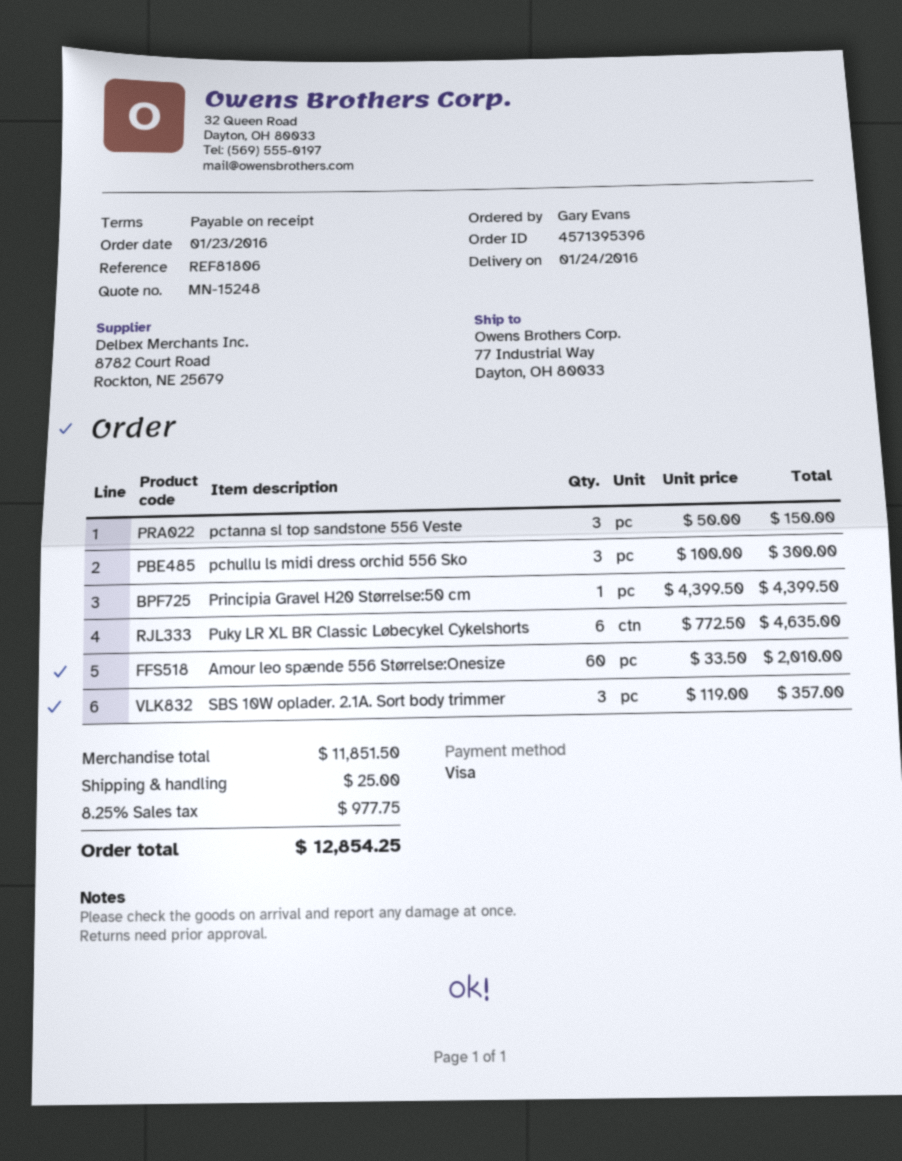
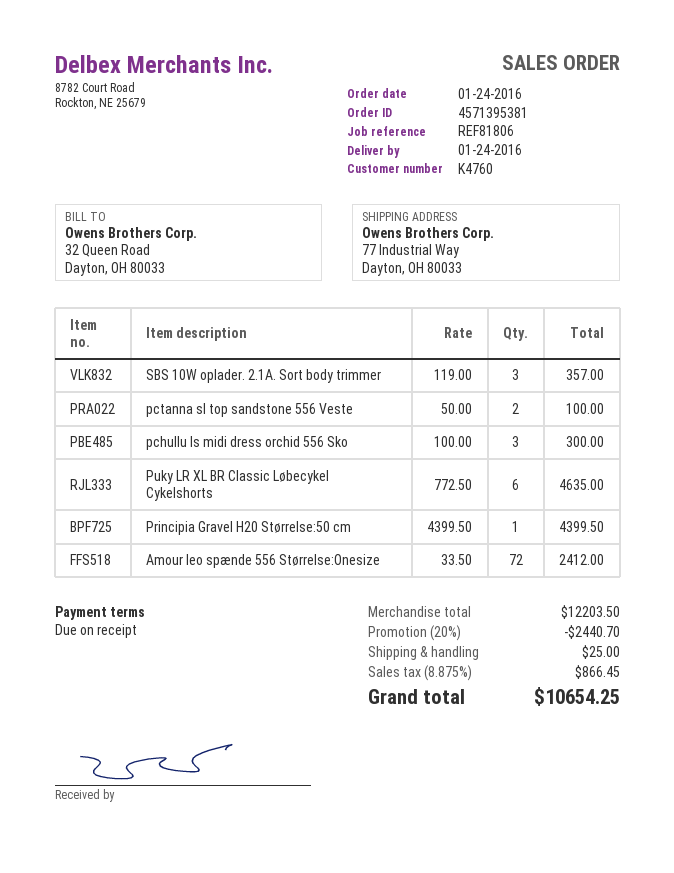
order number: 4571395396 -> 4571395381
order date: 2016-01-23 -> 2016-01-24
pctanna sl top sandstone 556 Veste: 3 x 50.00 = 150.00 -> 2 x 50.00 = 100.00
Amour leo spænde 556 Størrelse:Onesize: 60 x 33.50 = 2010.00 -> 72 x 33.50 = 2412.00
subtotal: 11851.50 -> 12203.50
discount: none -> 20% = 2440.70
tax: 8.25% = 977.75 -> 8.875% = 866.45
total: 12854.25 -> 10654.25

